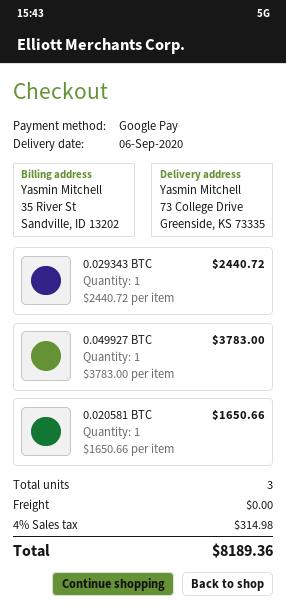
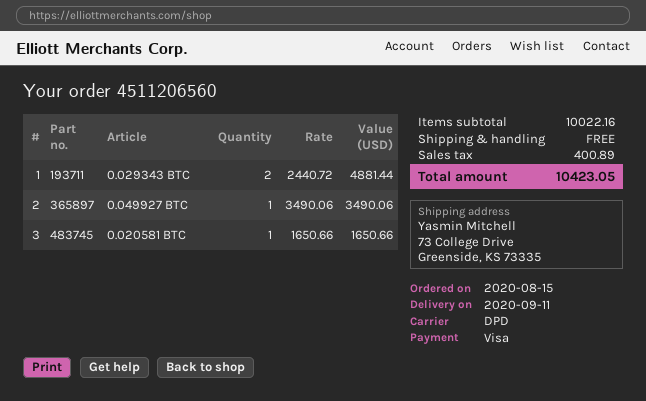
delivery date: 2020-09-06 -> 2020-09-11
payment method: Google Pay -> Visa
0.029343 BTC: 1 x 2440.72 = 2440.72 -> 2 x 2440.72 = 4881.44
0.049927 BTC: 1 x 3783.00 = 3783.00 -> 1 x 3490.06 = 3490.06
tax: 314.98 -> 400.89
total: 8189.36 -> 10423.05

